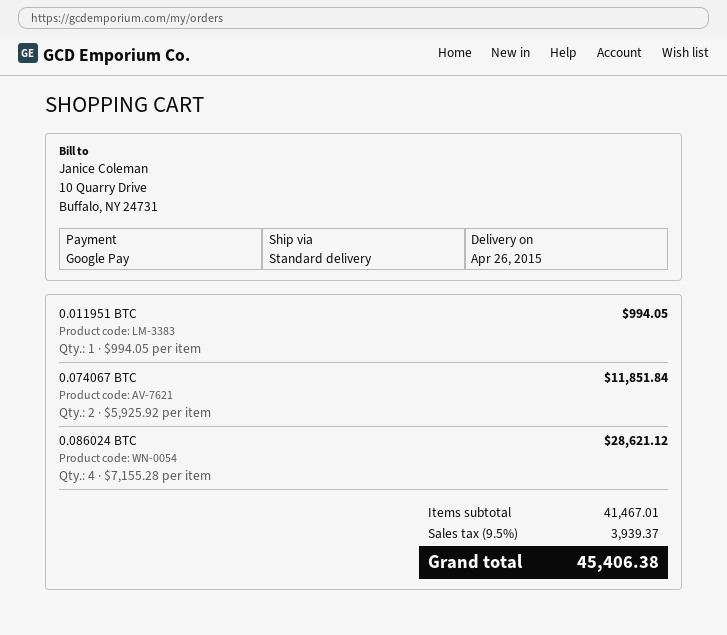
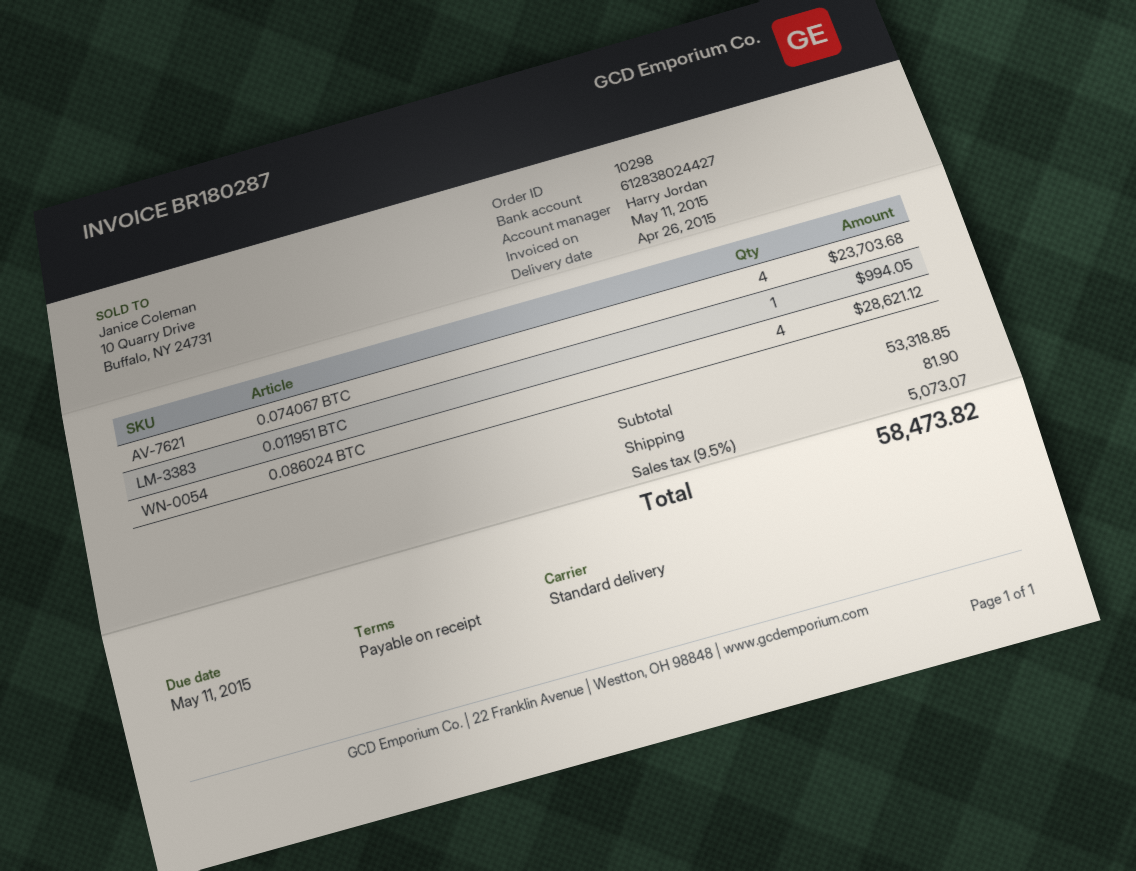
0.074067 BTC: 2 for 11851.84 -> 4 for 23703.68
subtotal: 41467.01 -> 53318.85
shipping: none -> 81.90
tax: 9.5% = 3939.37 -> 9.5% = 5073.07
total: 45406.38 -> 58473.82

